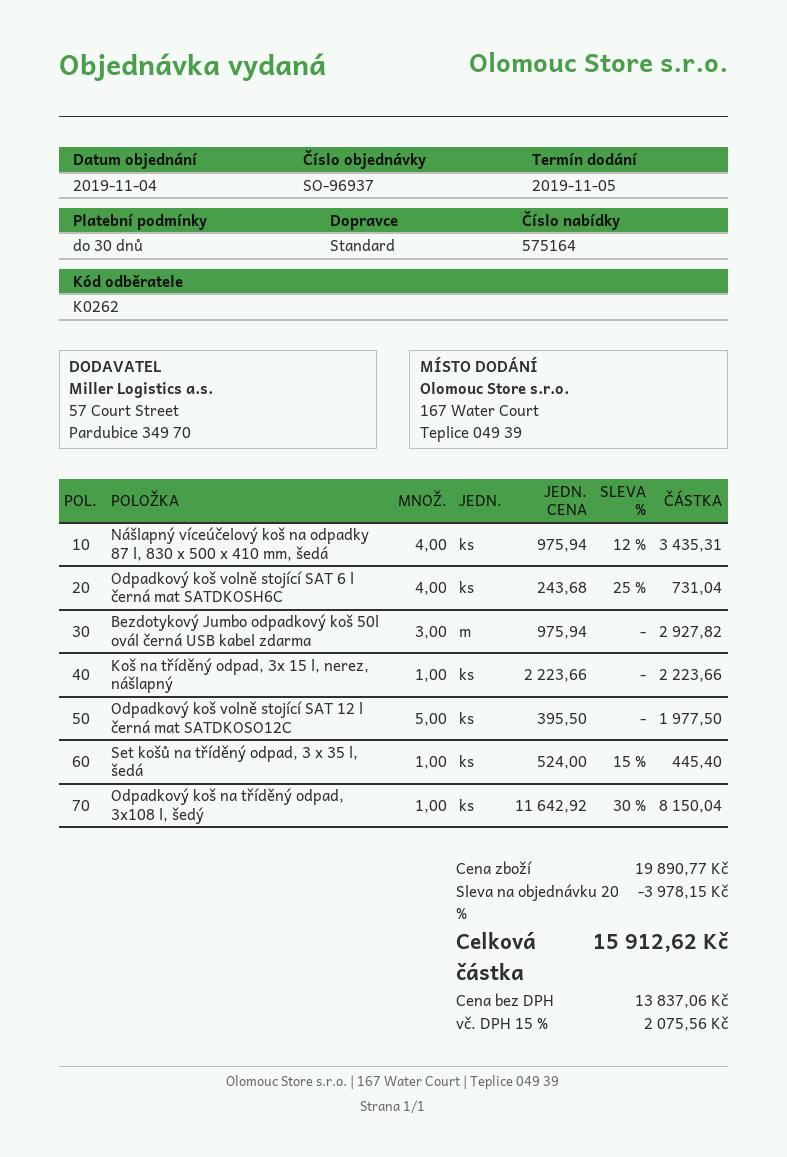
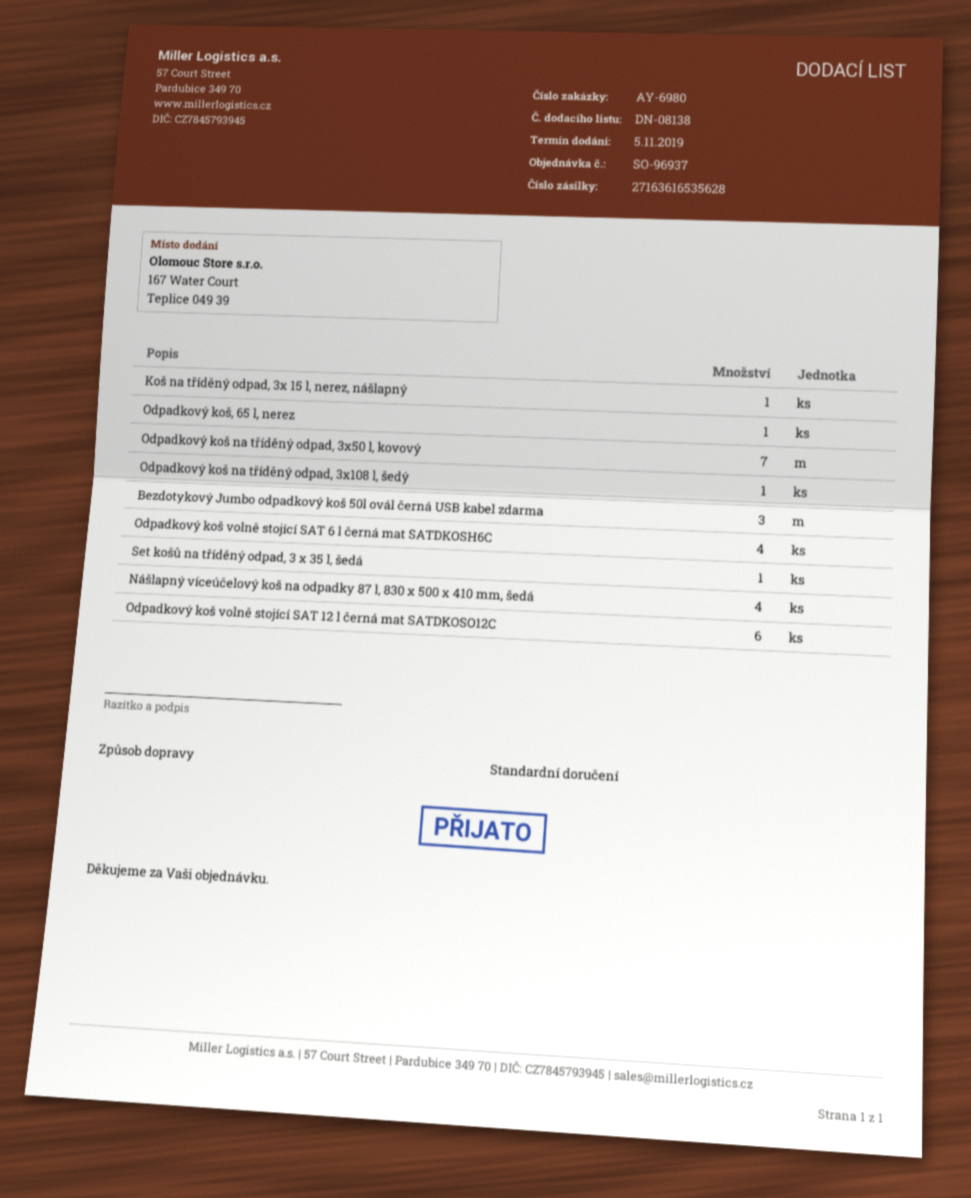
Odpadkový koš volně stojící SAT 12 l černá mat SATDKOSO12C: 5 -> 6
Odpadkový koš, 65 l, nerez: none -> 1
Odpadkový koš na tříděný odpad, 3x50 l, kovový: none -> 7

